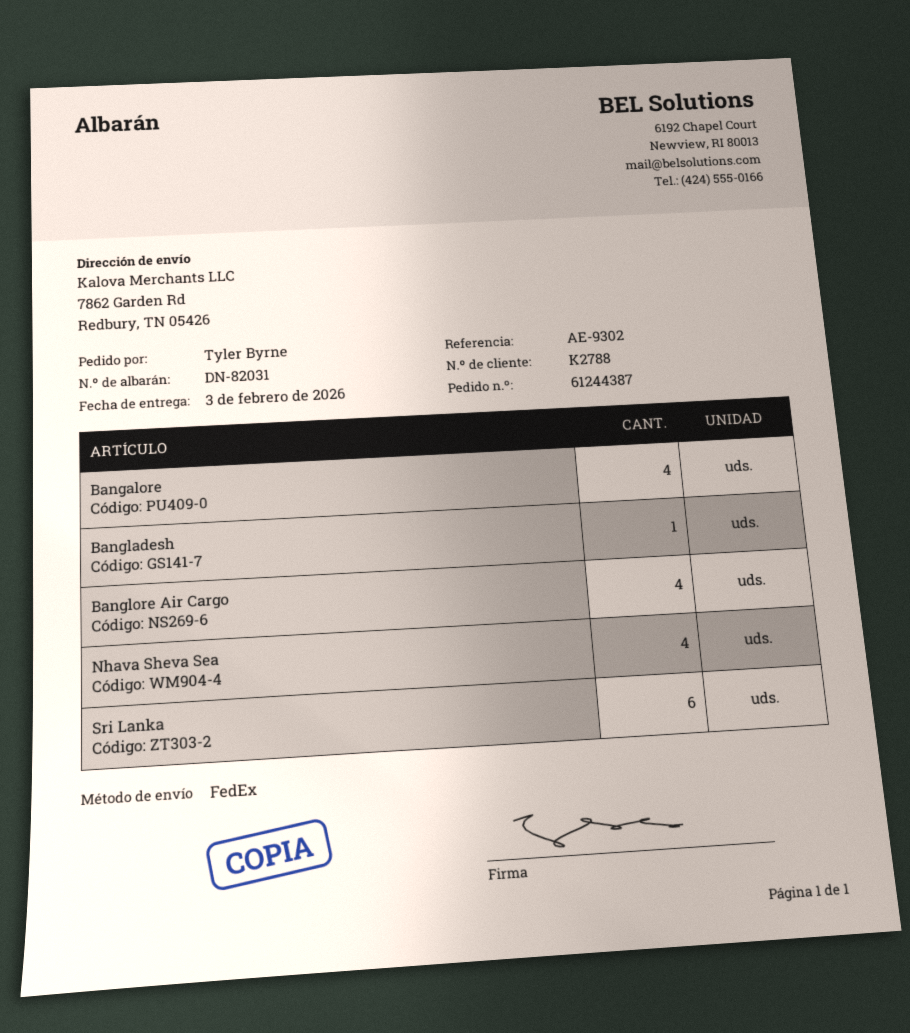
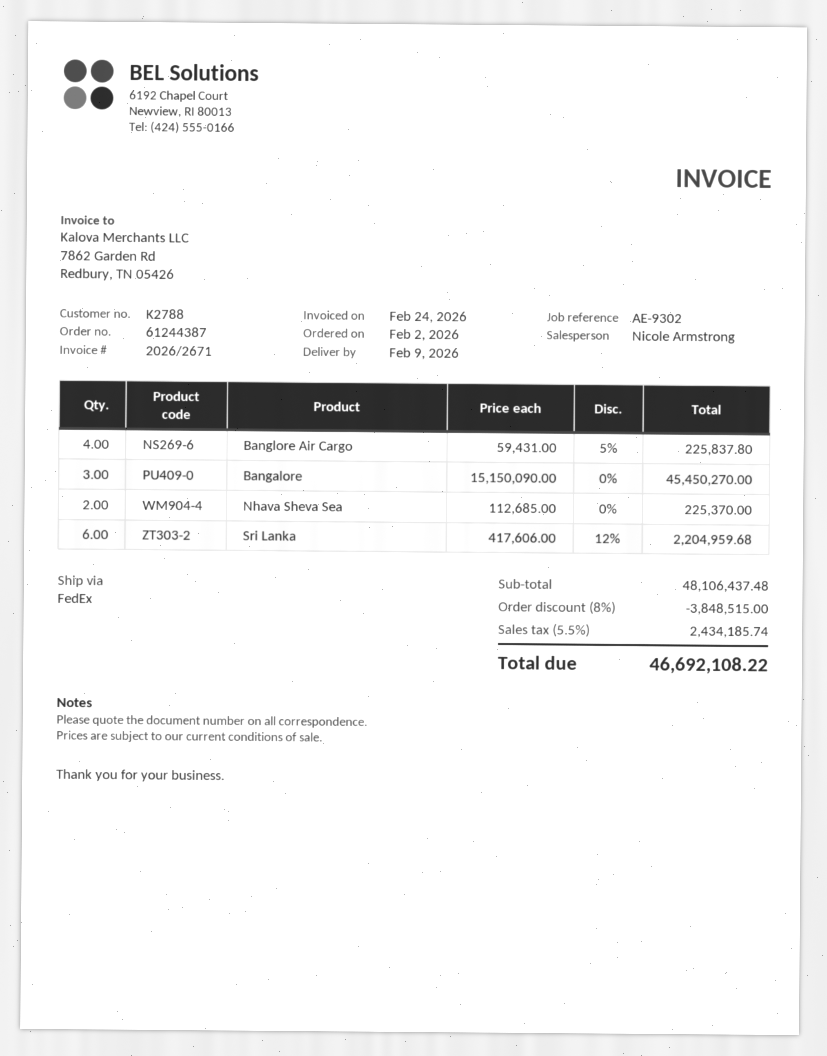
delivery date: 2026-02-03 -> 2026-02-09
Bangalore: 4 -> 3
Bangladesh: 1 -> none
Nhava Sheva Sea: 4 -> 2

